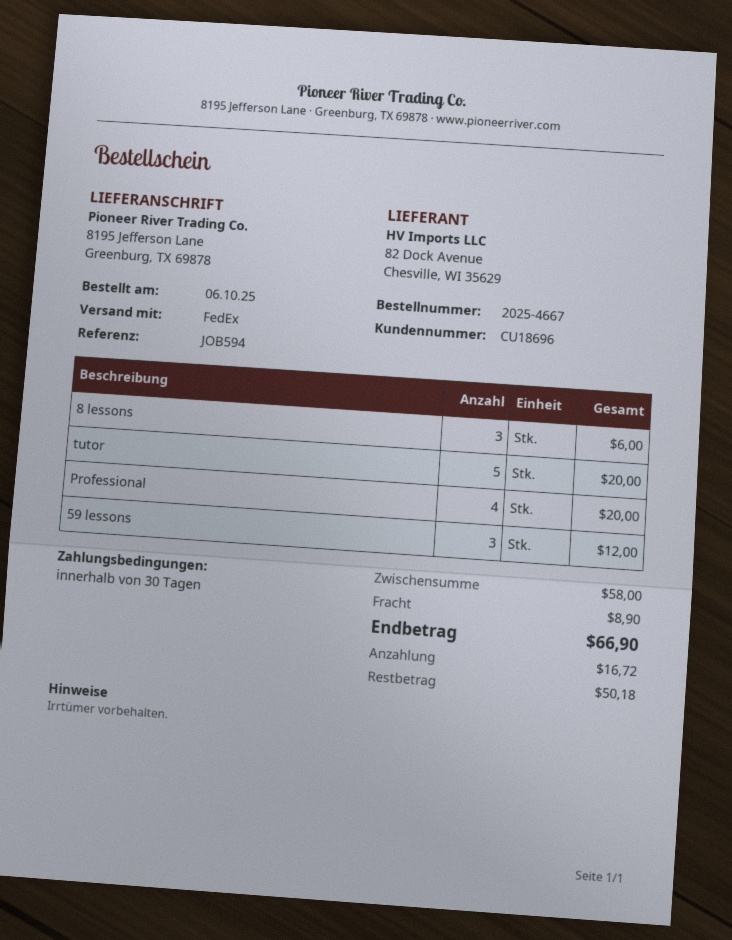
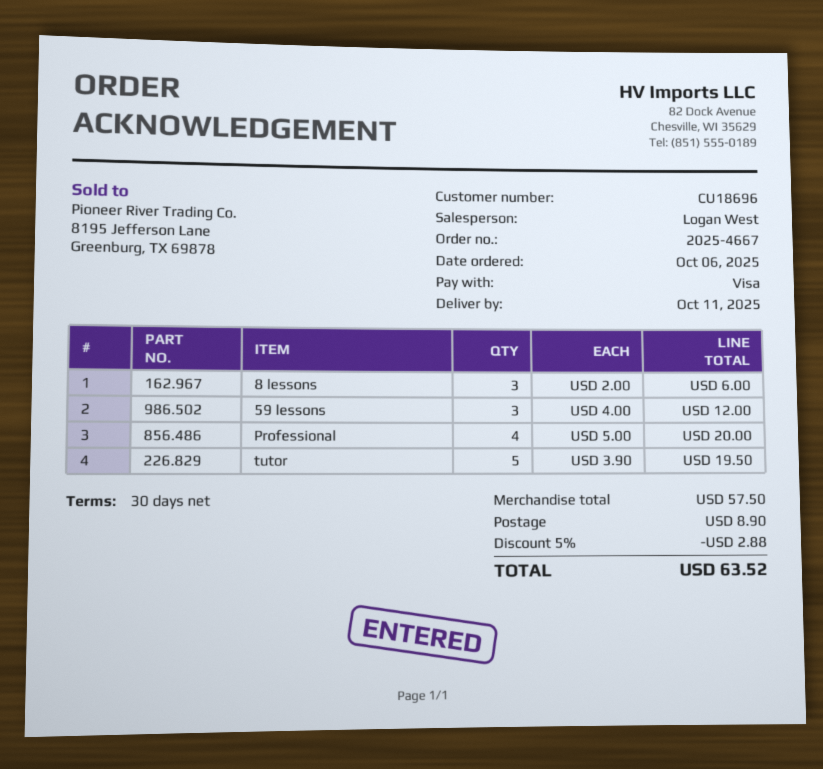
tutor: 5 for 20.00 -> 5 for 19.50
subtotal: 58.00 -> 57.50
discount: none -> 5% = 2.88
total: 66.90 -> 63.52

